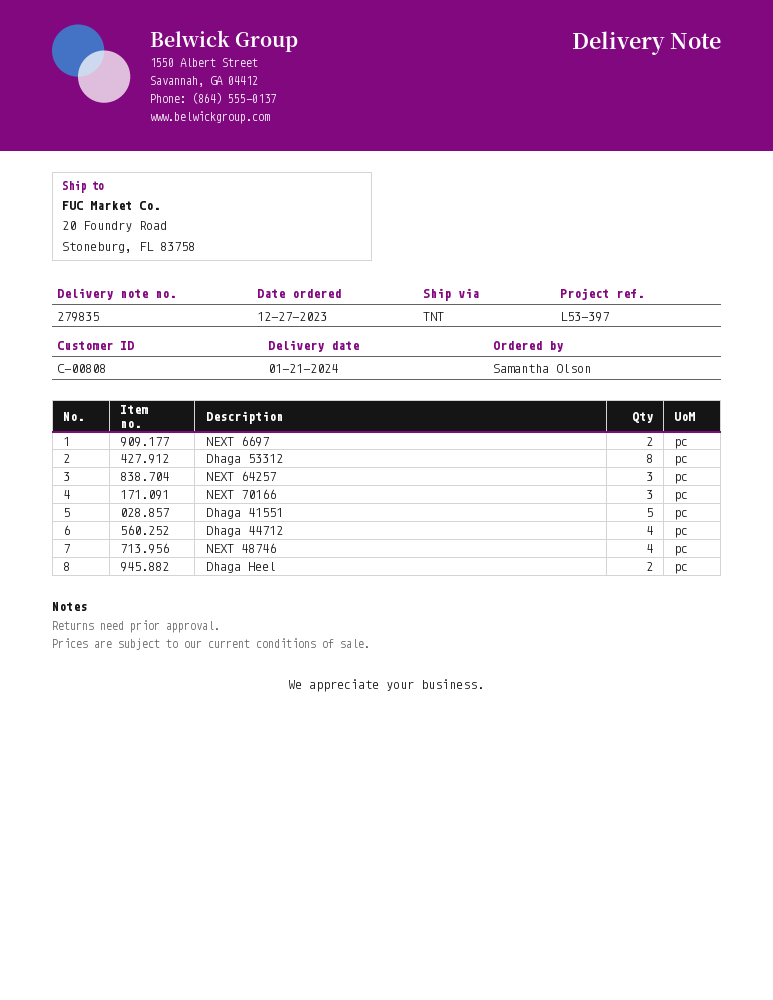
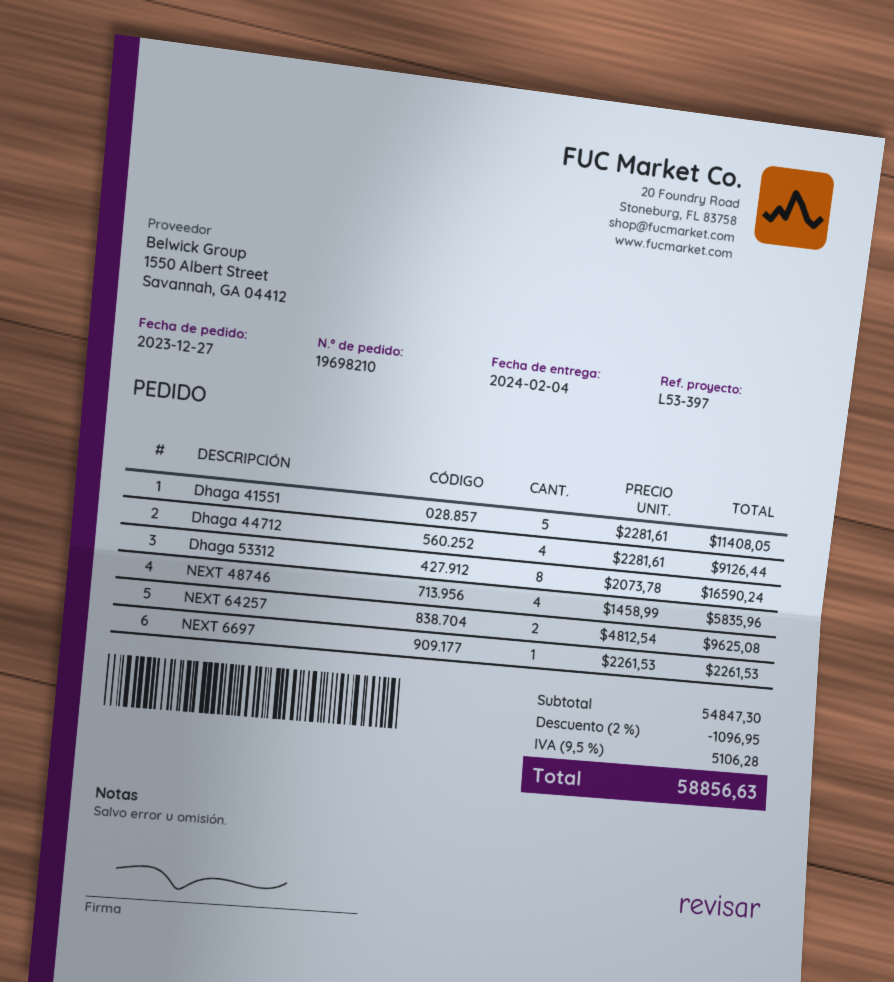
delivery date: 2024-01-21 -> 2024-02-04
NEXT 6697: 2 -> 1
NEXT 64257: 3 -> 2
NEXT 70166: 3 -> none
Dhaga Heel: 2 -> none

